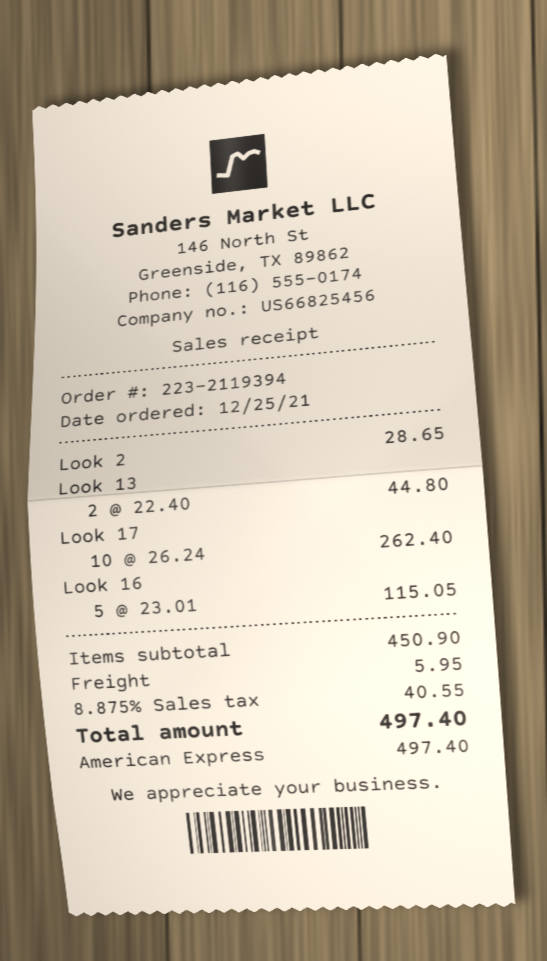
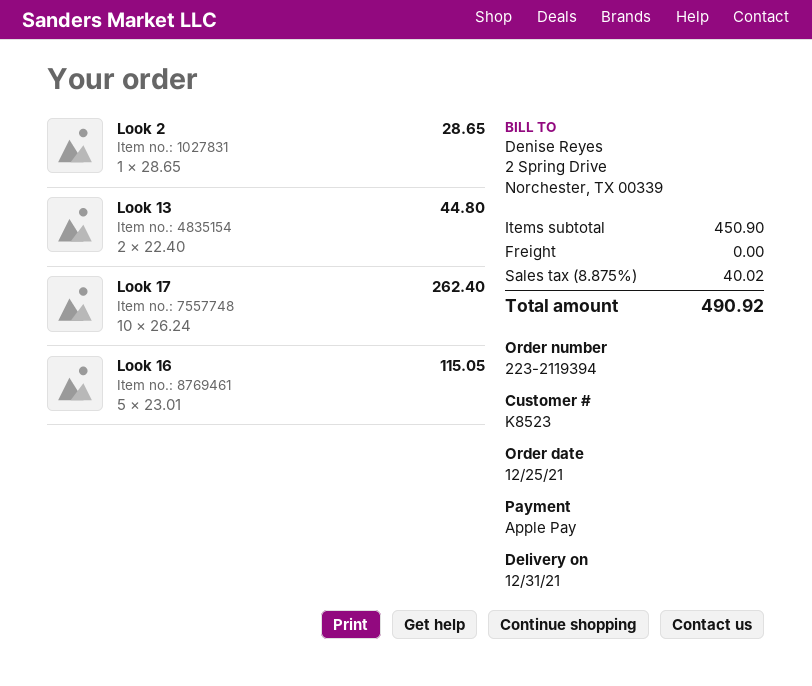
payment method: American Express -> Apple Pay
shipping: 5.95 -> 0.00
tax: 8.875% = 40.55 -> 8.875% = 40.02
total: 497.40 -> 490.92

